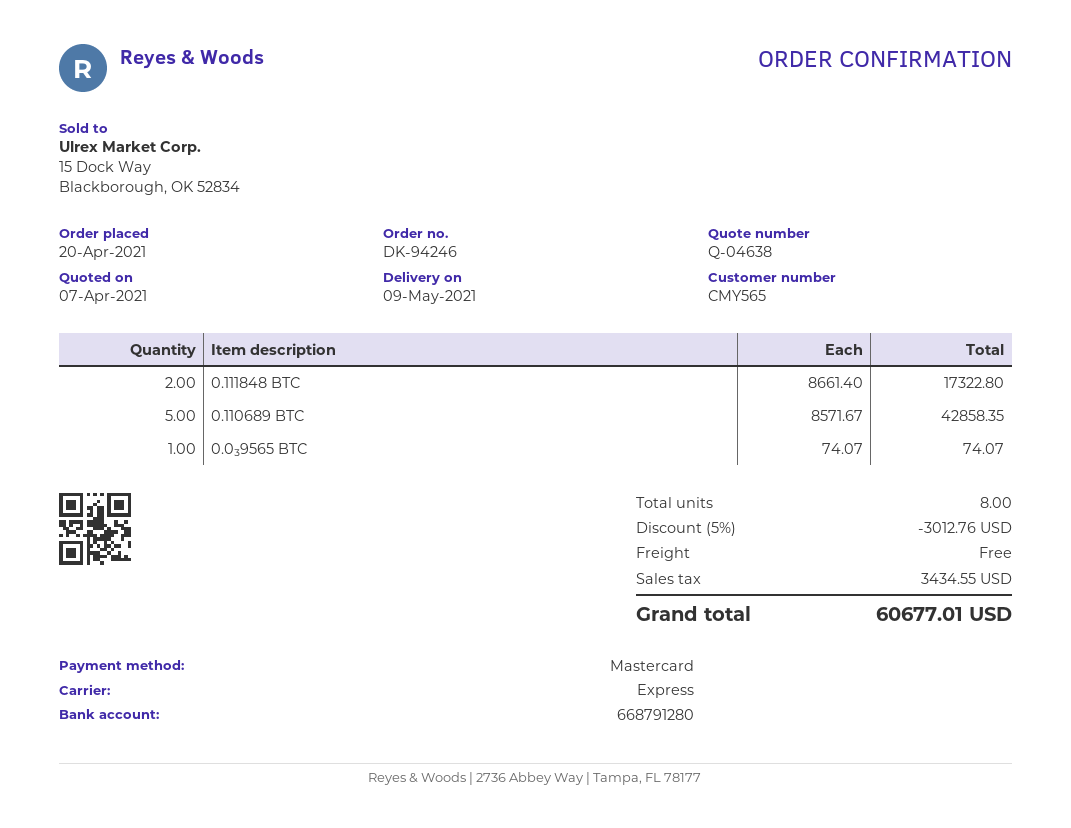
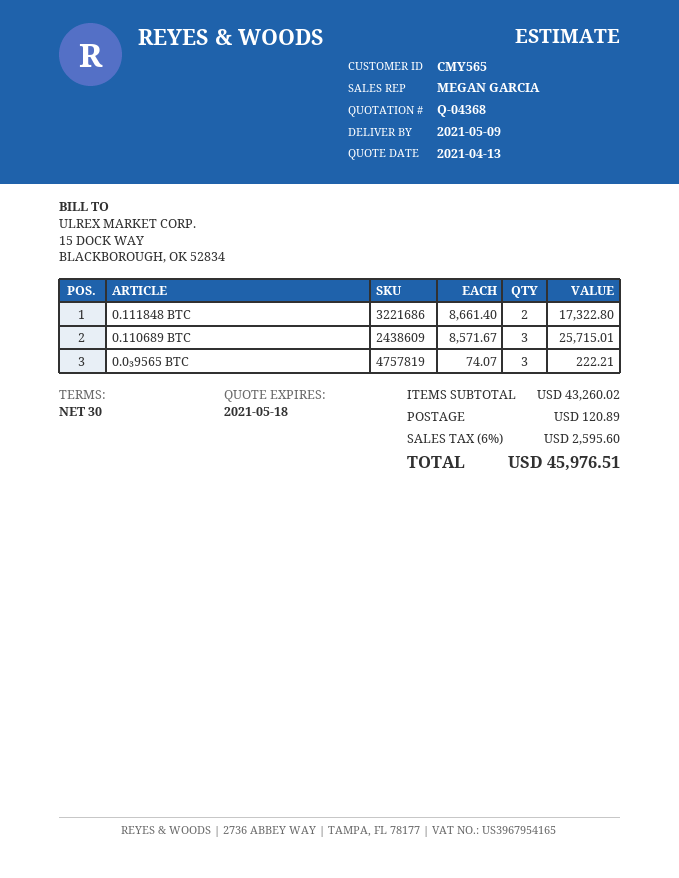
quote number: Q-04638 -> Q-04368
quote date: 2021-04-07 -> 2021-04-13
0.110689 BTC: 5 x 8571.67 = 42858.35 -> 3 x 8571.67 = 25715.01
0.0₃9565 BTC: 1 x 74.07 = 74.07 -> 3 x 74.07 = 222.21
discount: 5% = 3012.76 -> none
shipping: 0.00 -> 120.89
tax: 3434.55 -> 2595.60
total: 60677.01 -> 45976.51

